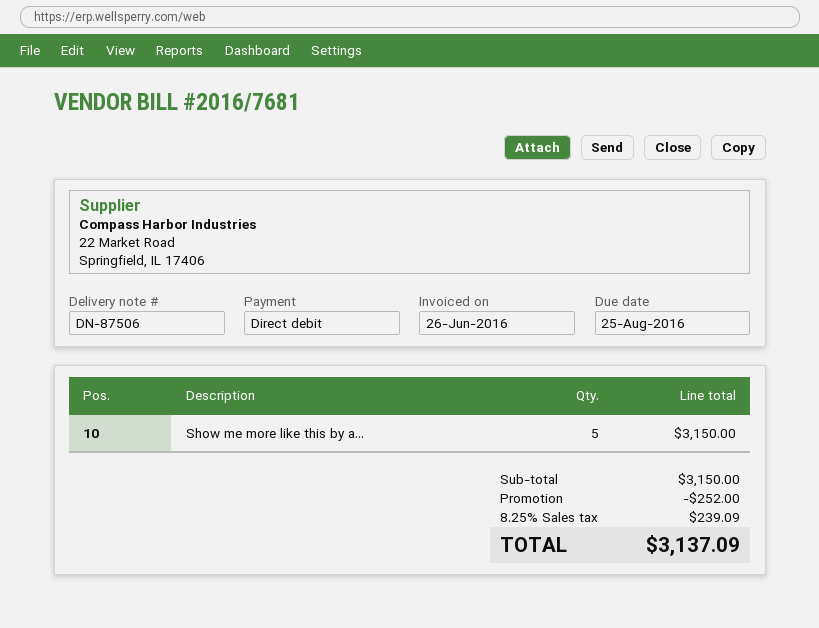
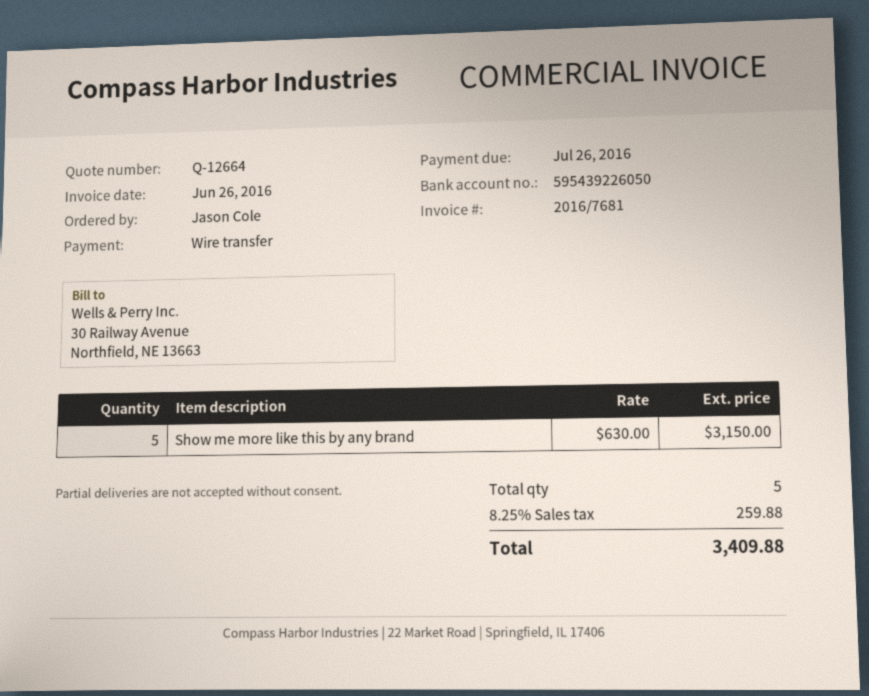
due date: 2016-08-25 -> 2016-07-26
payment method: direct debit -> bank transfer
discount: 252.00 -> none
tax: 8.25% = 239.09 -> 8.25% = 259.88
total: 3137.09 -> 3409.88

